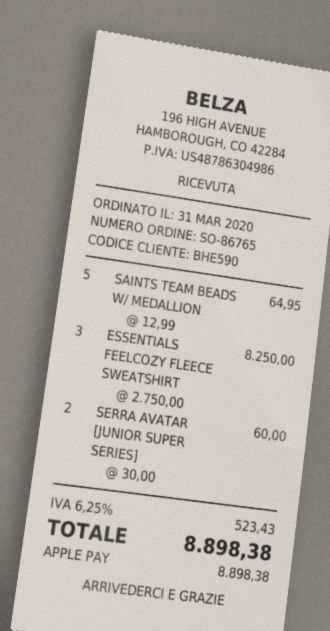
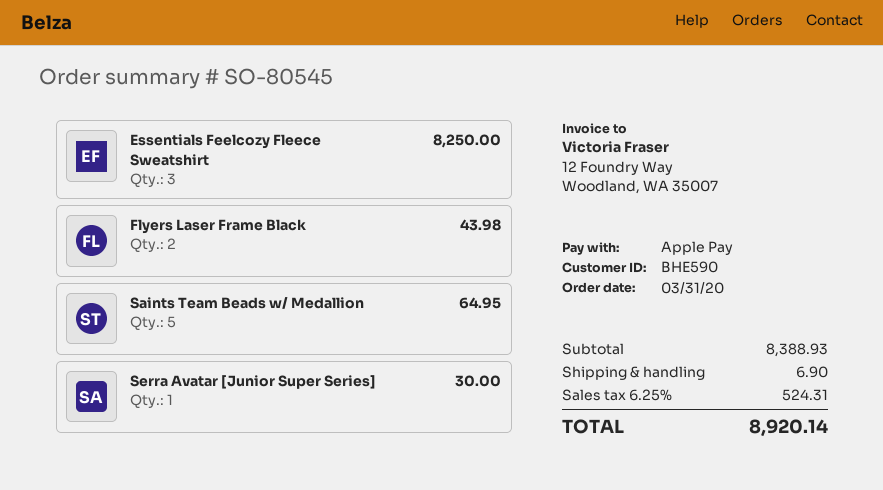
order number: SO-86765 -> SO-80545
SERRA AVATAR [JUNIOR SUPER SERIES]: 2 for 60.00 -> 1 for 30.00
Flyers Laser Frame Black: none -> 2 for 43.98
shipping: none -> 6.90
tax: 6.25% = 523.43 -> 6.25% = 524.31
total: 8898.38 -> 8920.14

